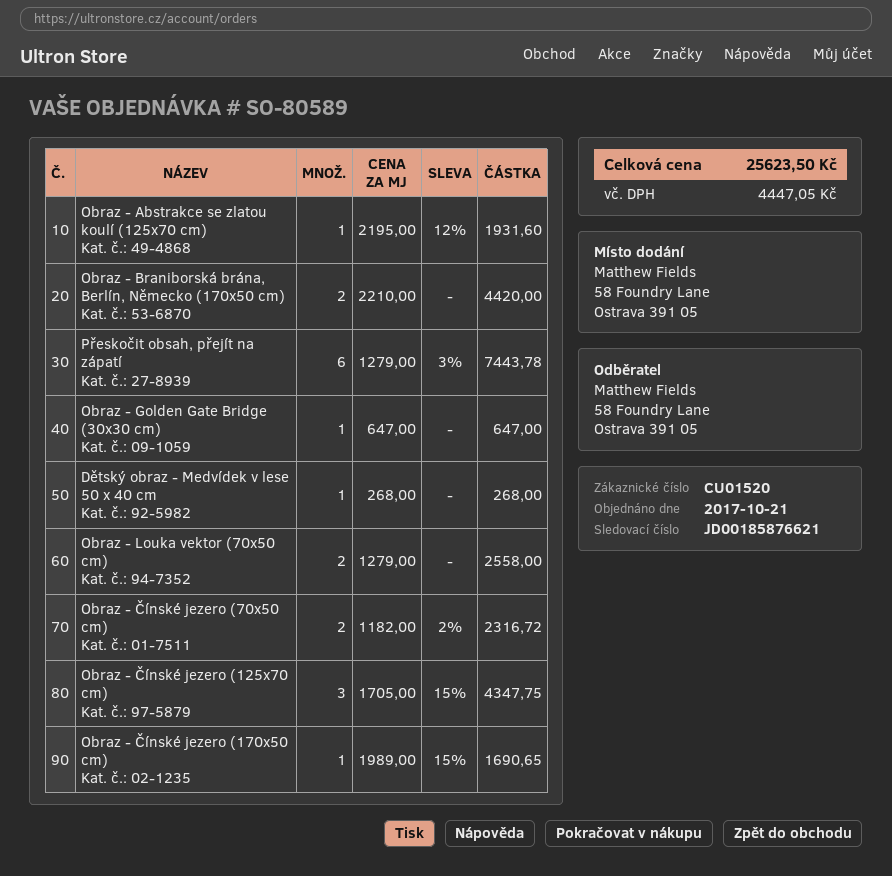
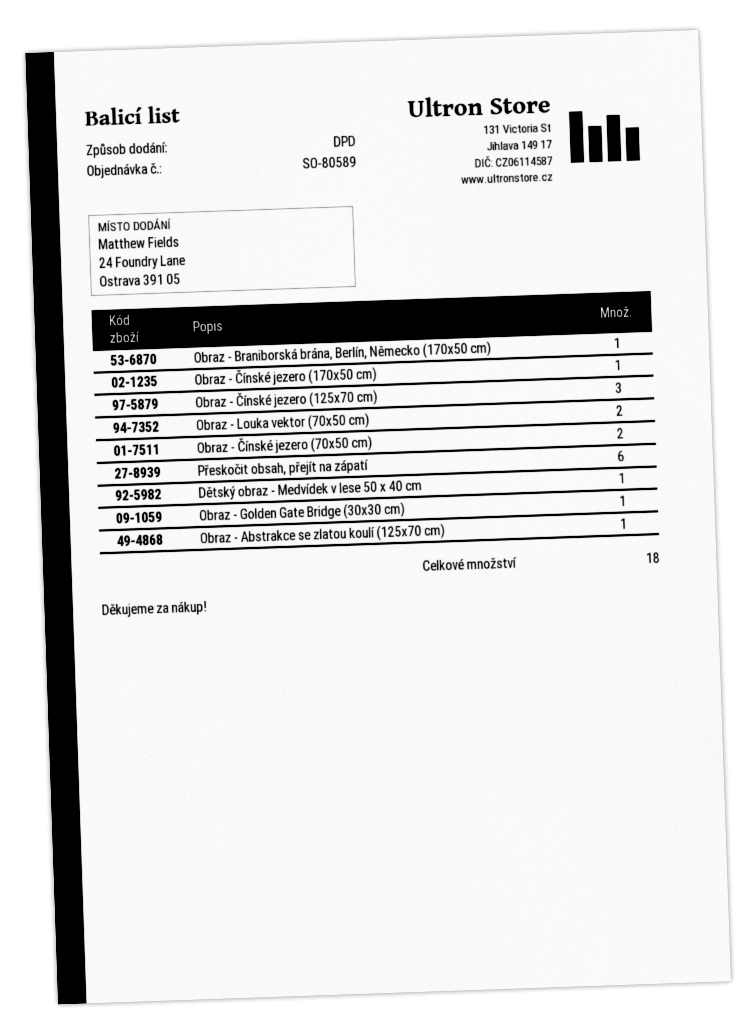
ship to: 58 Foundry Lane, Ostrava 391 05 -> 24 Foundry Lane, Ostrava 391 05
Obraz - Braniborská brána, Berlín, Německo (170x50 cm): 2 -> 1

